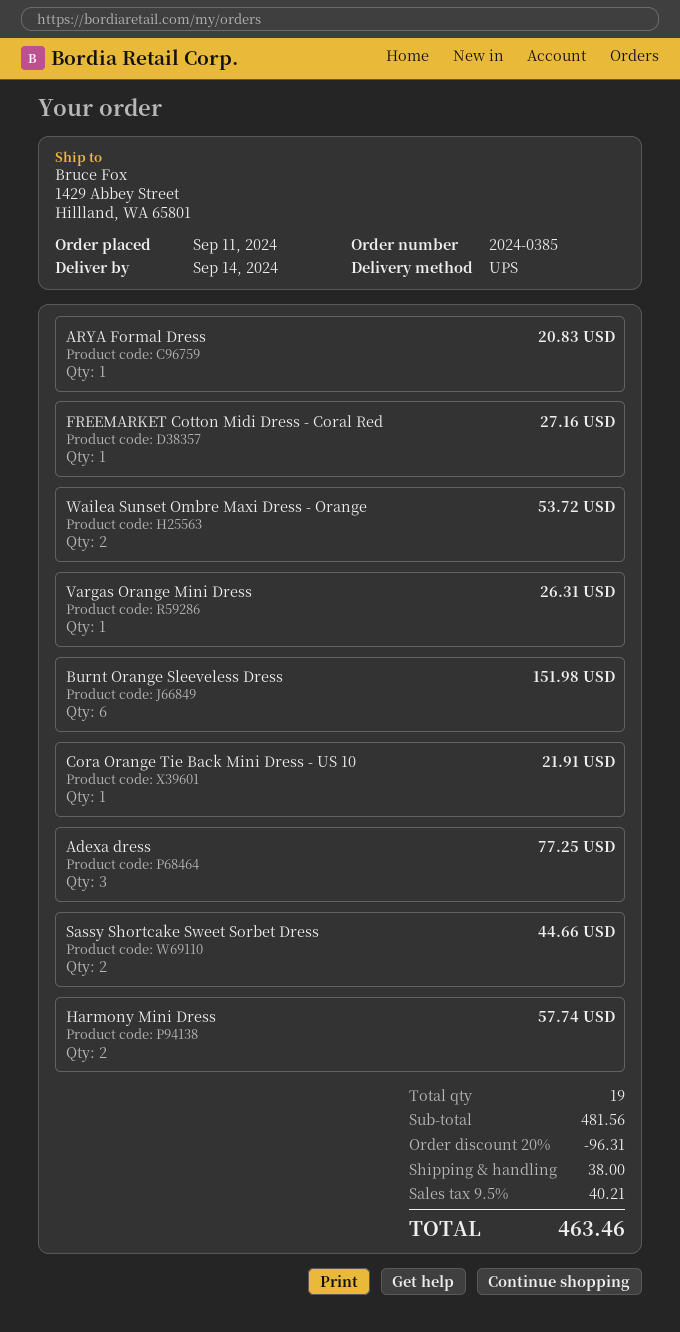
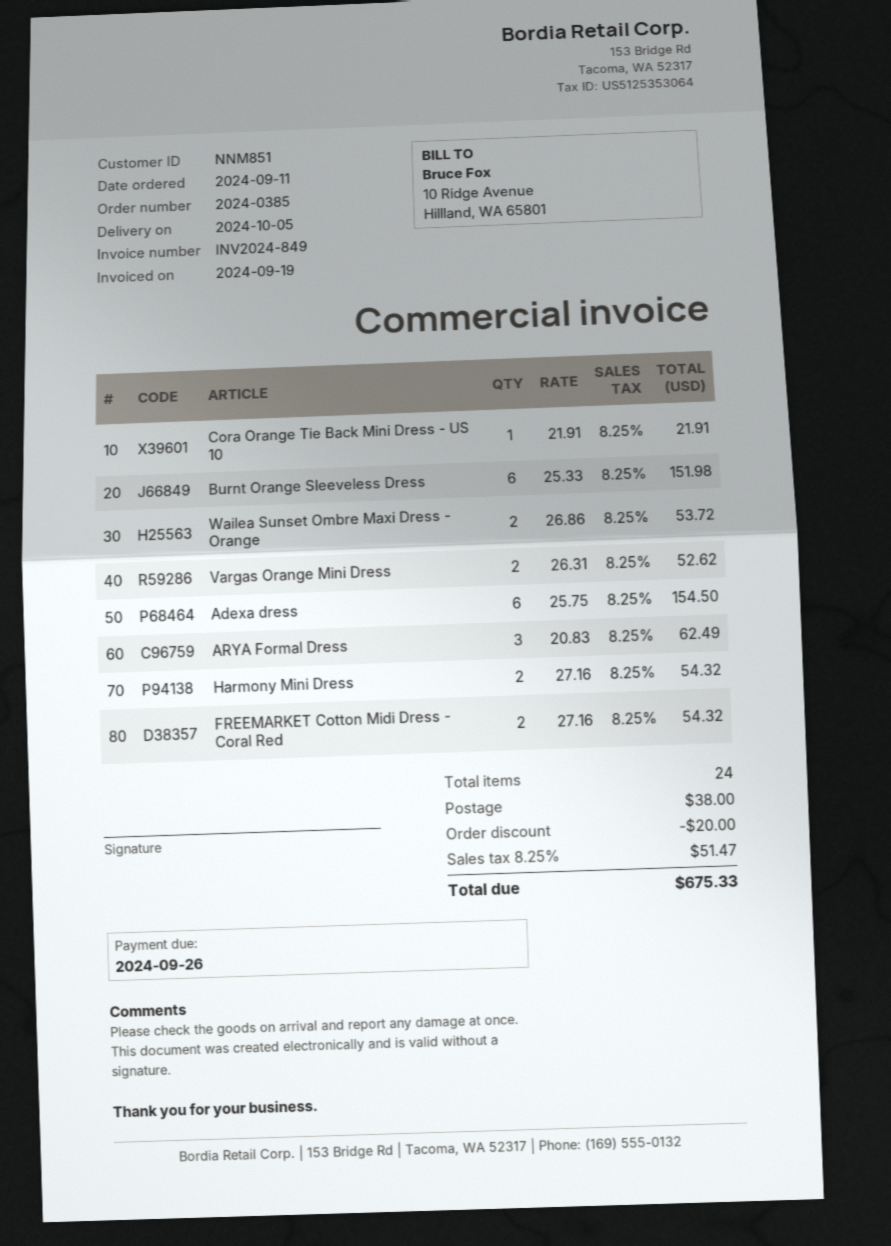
delivery date: 2024-09-14 -> 2024-10-05
ARYA Formal Dress: 1 for 20.83 -> 3 for 62.49
FREEMARKET Cotton Midi Dress - Coral Red: 1 for 27.16 -> 2 for 54.32
Vargas Orange Mini Dress: 1 for 26.31 -> 2 for 52.62
Adexa dress: 3 for 77.25 -> 6 for 154.50
Sassy Shortcake Sweet Sorbet Dress: 2 for 44.66 -> none
Harmony Mini Dress: 2 for 57.74 -> 2 for 54.32
total quantity: 19 -> 24
discount: 96.31 -> 20.00
tax: 9.5% = 40.21 -> 8.25% = 51.47
total: 463.46 -> 675.33

